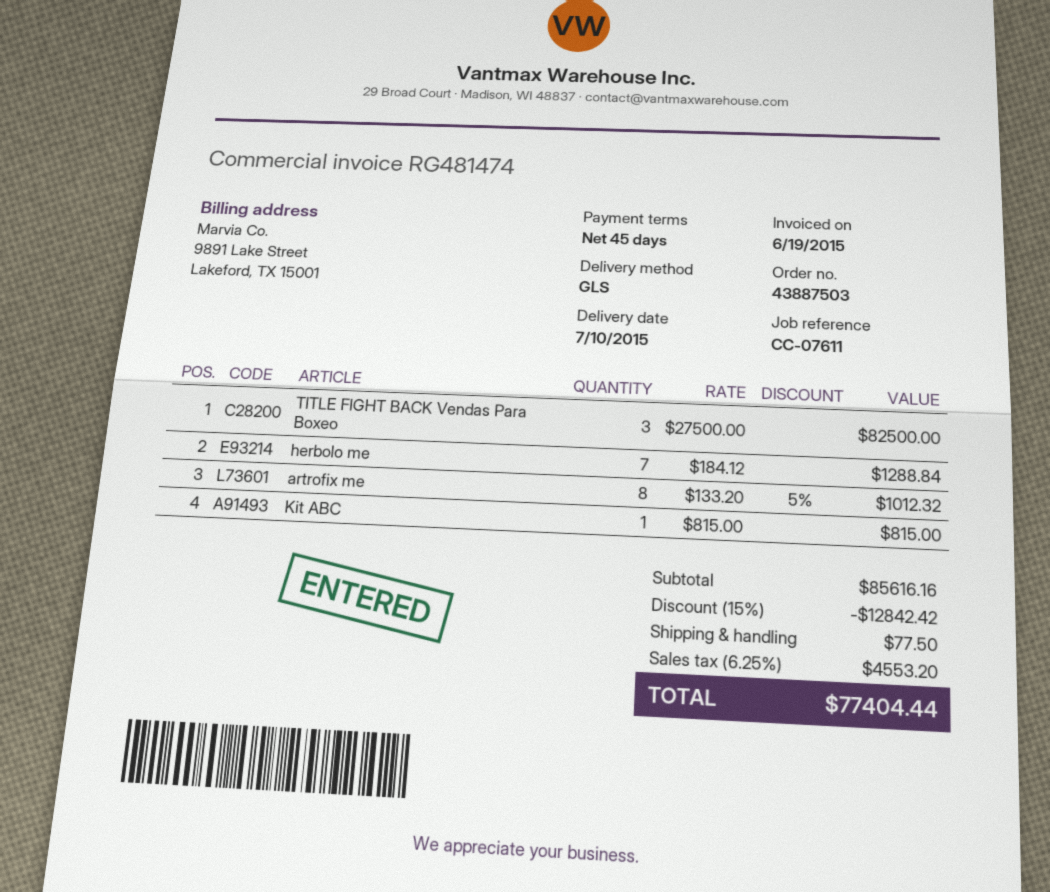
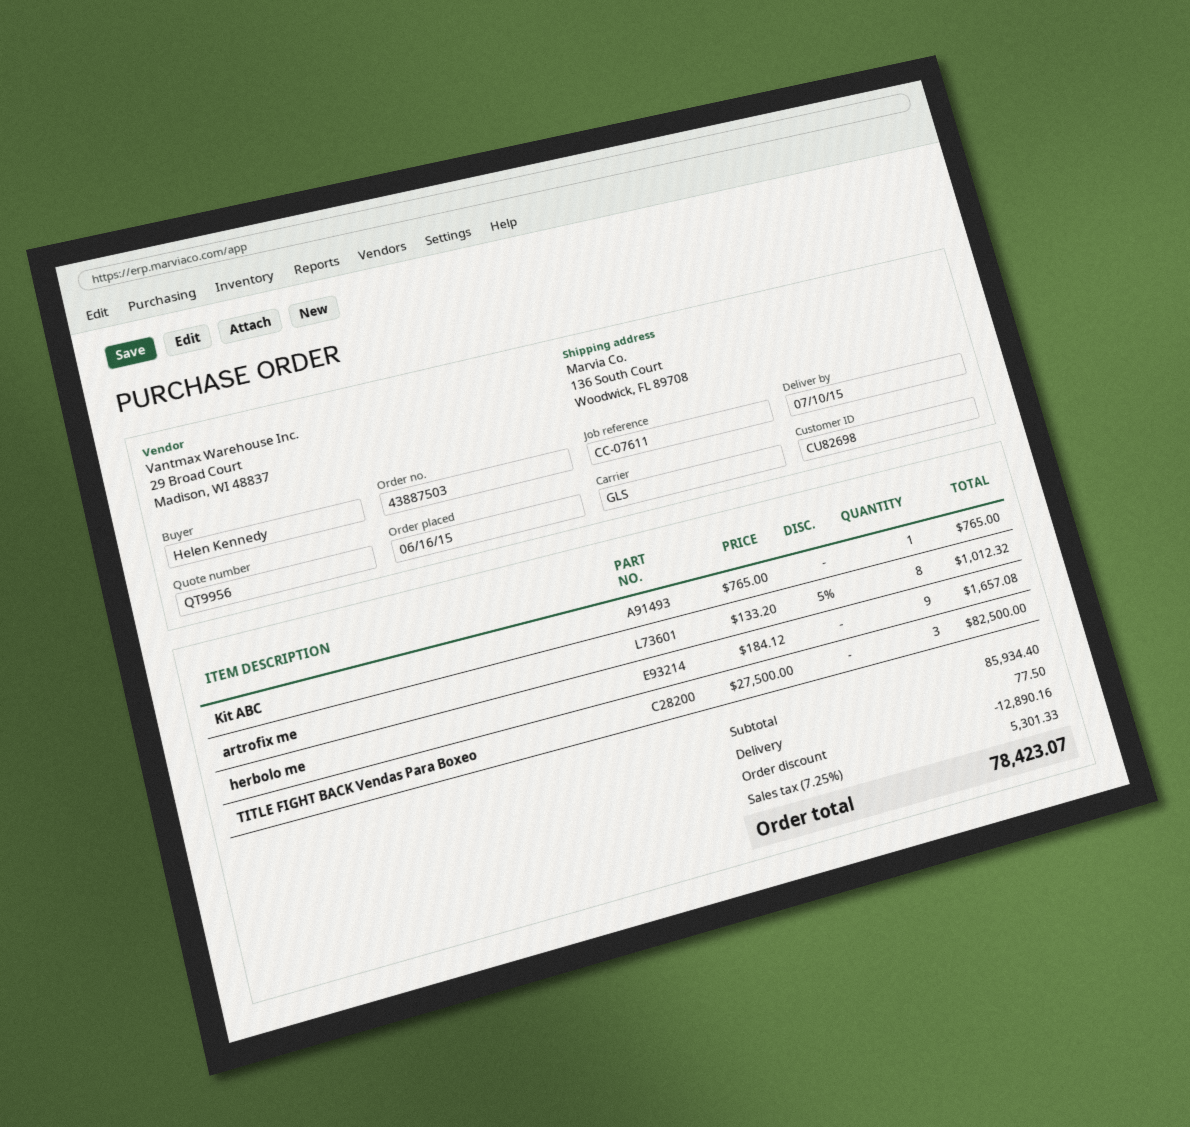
herbolo me: 7 x 184.12 = 1288.84 -> 9 x 184.12 = 1657.08
Kit ABC: 1 x 815.00 = 815.00 -> 1 x 765.00 = 765.00
subtotal: 85616.16 -> 85934.40
discount: 12842.42 -> 12890.16
tax: 6.25% = 4553.20 -> 7.25% = 5301.33
total: 77404.44 -> 78423.07

